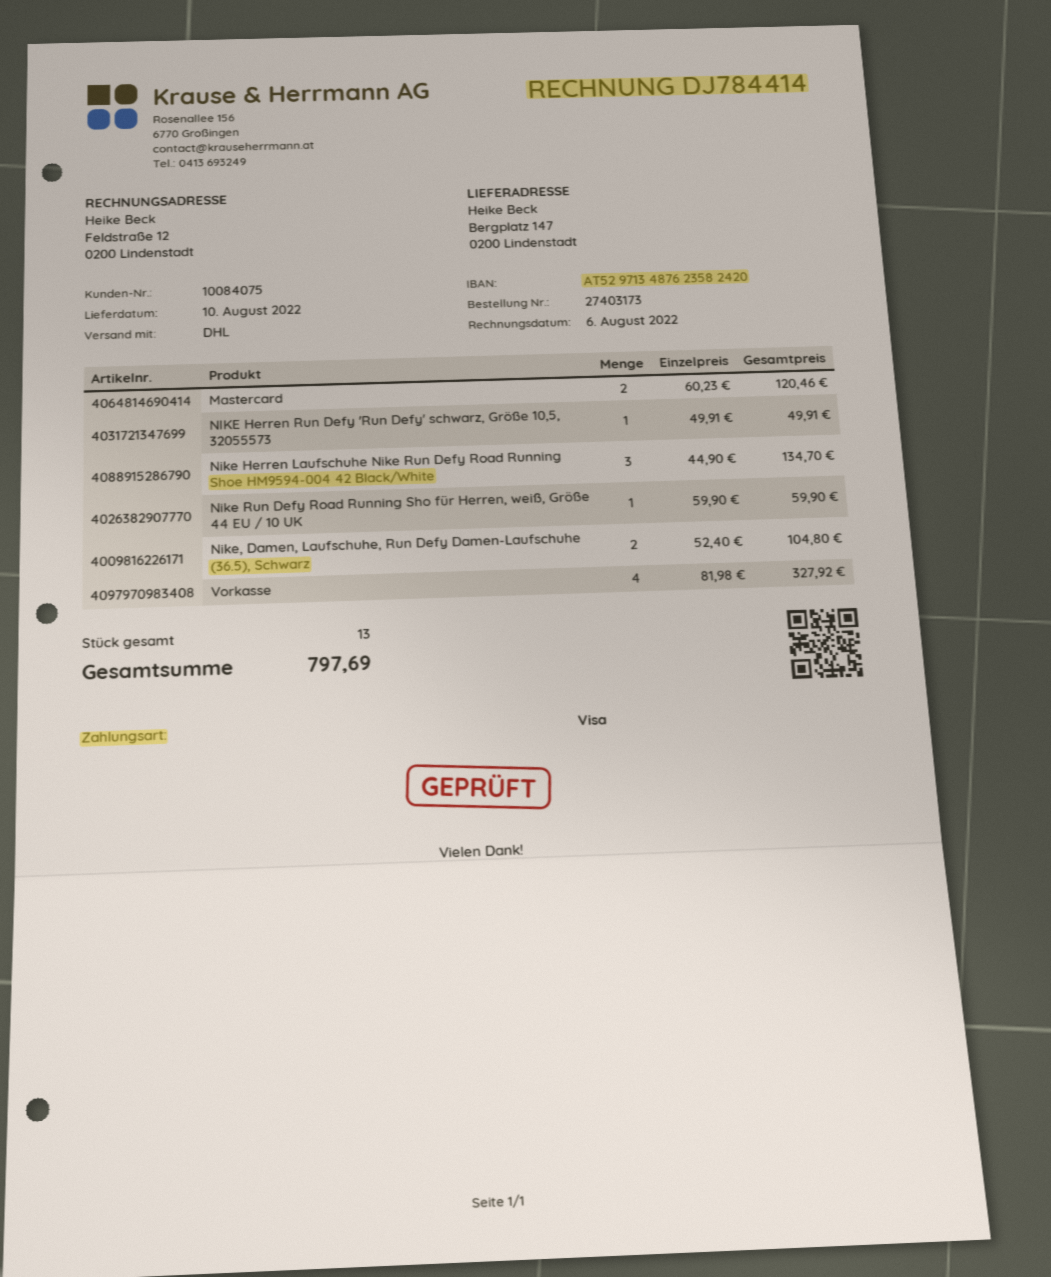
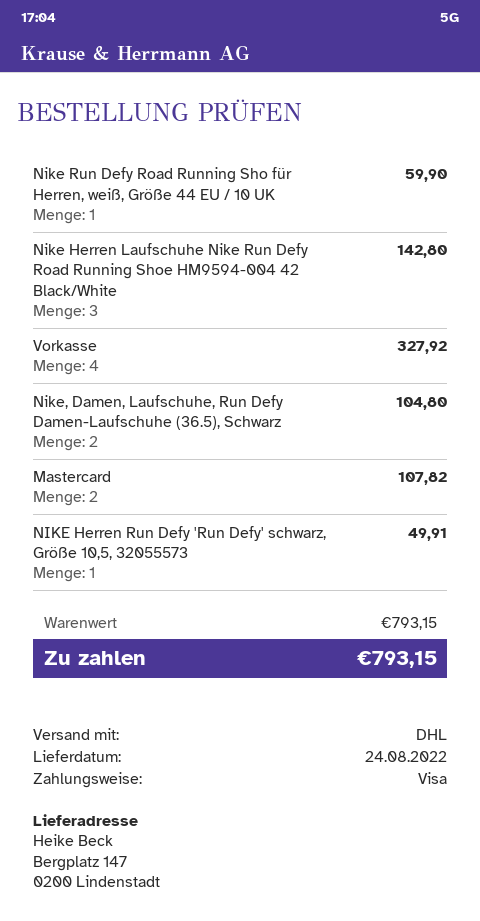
delivery date: 2022-08-10 -> 2022-08-24
Mastercard: 2 for 120.46 -> 2 for 107.82
Nike Herren Laufschuhe Nike Run Defy Road Running Shoe HM9594-004 42 Black/White: 3 for 134.70 -> 3 for 142.80
total: 797.69 -> 793.15

